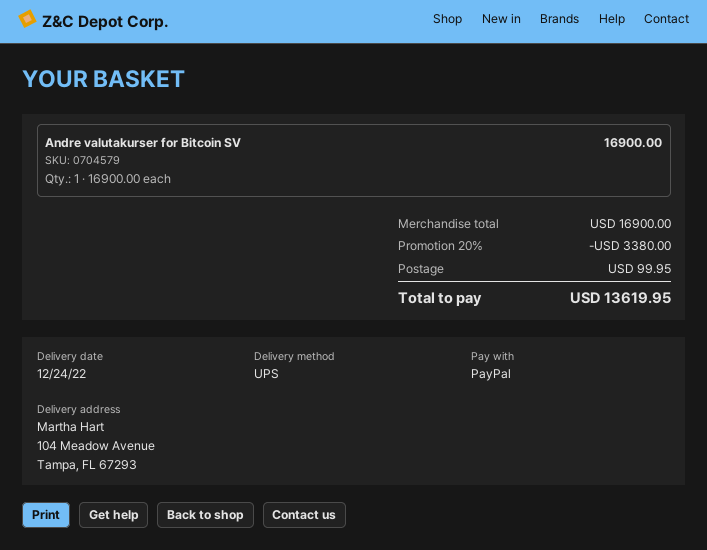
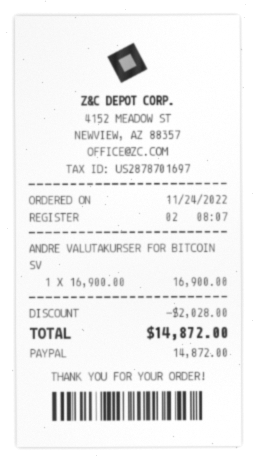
discount: 3380.00 -> 2028.00
shipping: 99.95 -> none
total: 13619.95 -> 14872.00

